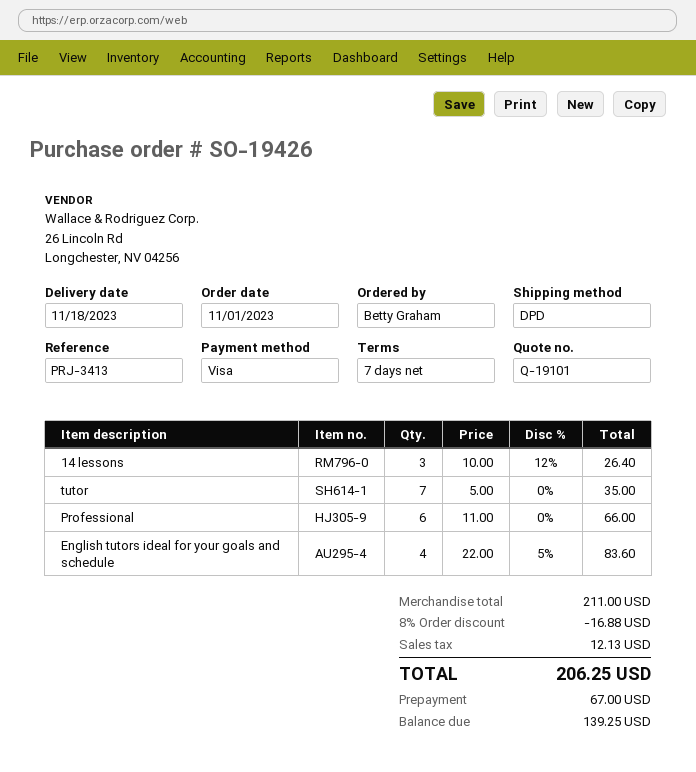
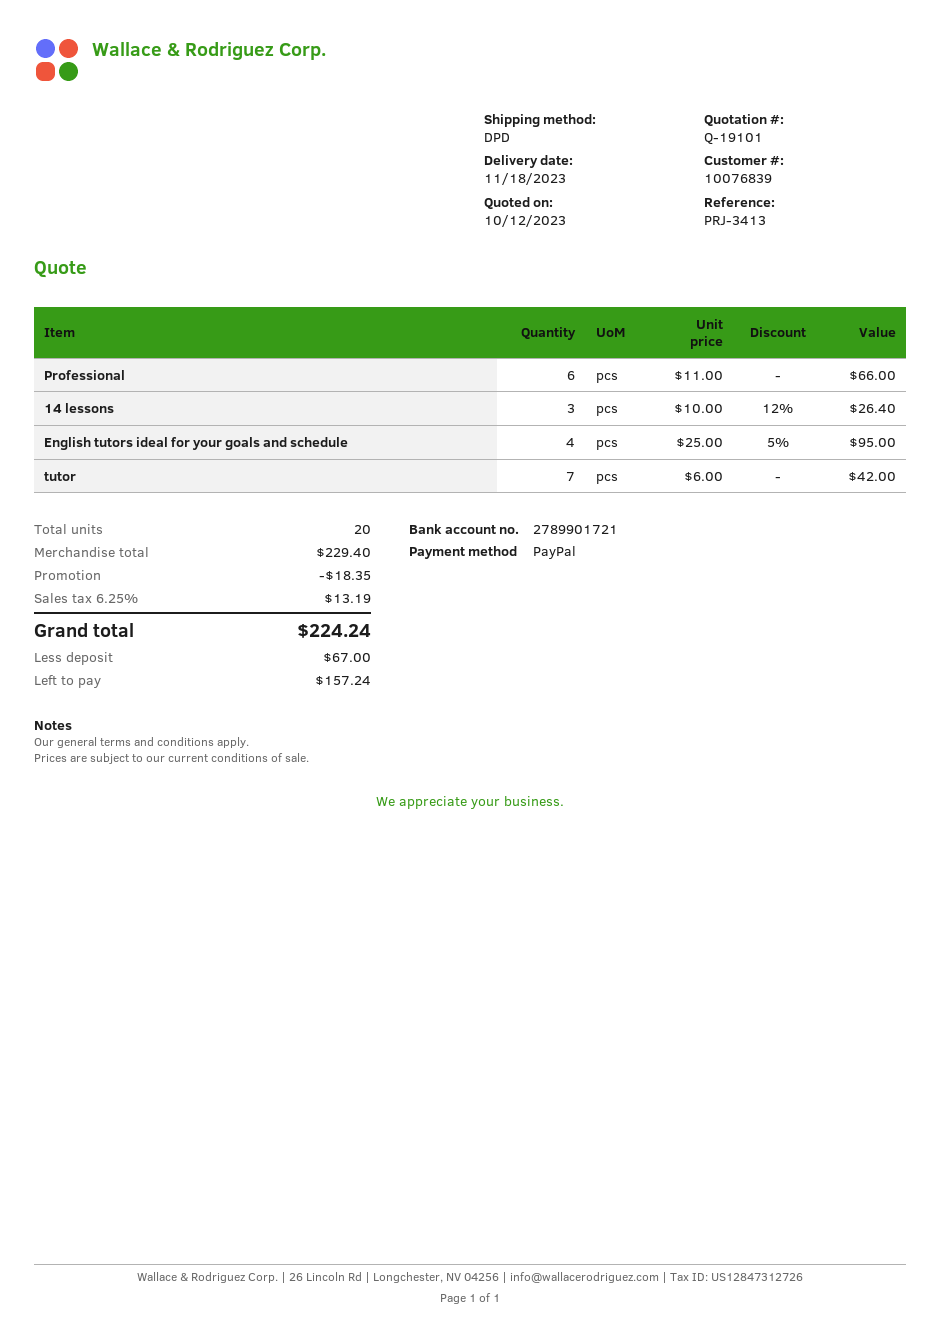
payment method: Visa -> PayPal
tutor: 7 x 5.00 = 35.00 -> 7 x 6.00 = 42.00
English tutors ideal for your goals and schedule: 4 x 22.00 - 5% = 83.60 -> 4 x 25.00 - 5% = 95.00
subtotal: 211.00 -> 229.40
discount: 16.88 -> 18.35
tax: 12.13 -> 13.19
total: 206.25 -> 224.24
balance: 139.25 -> 157.24

